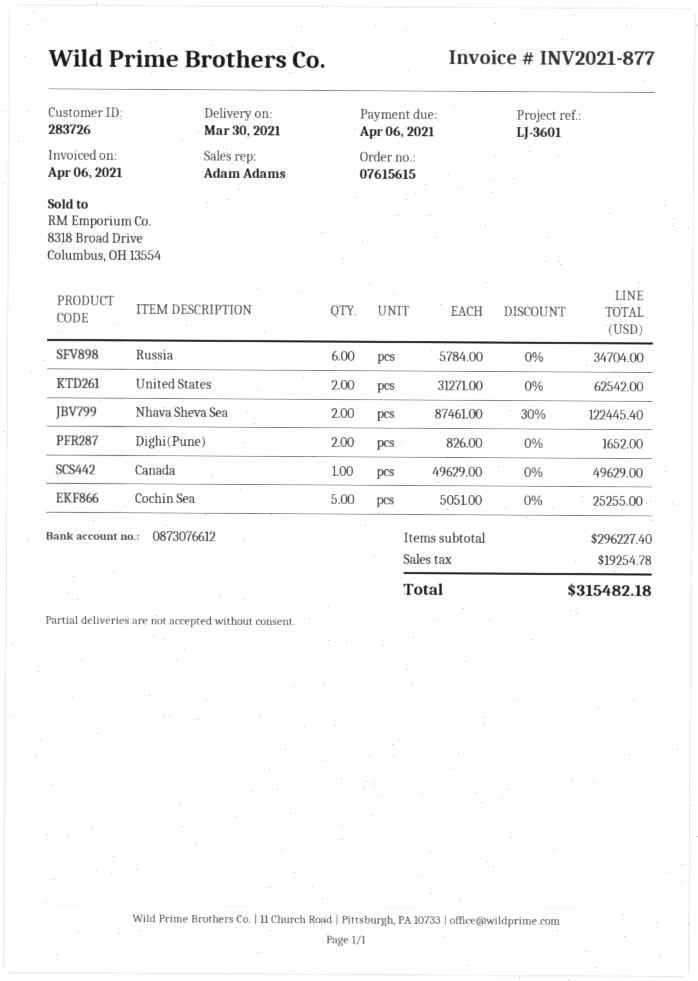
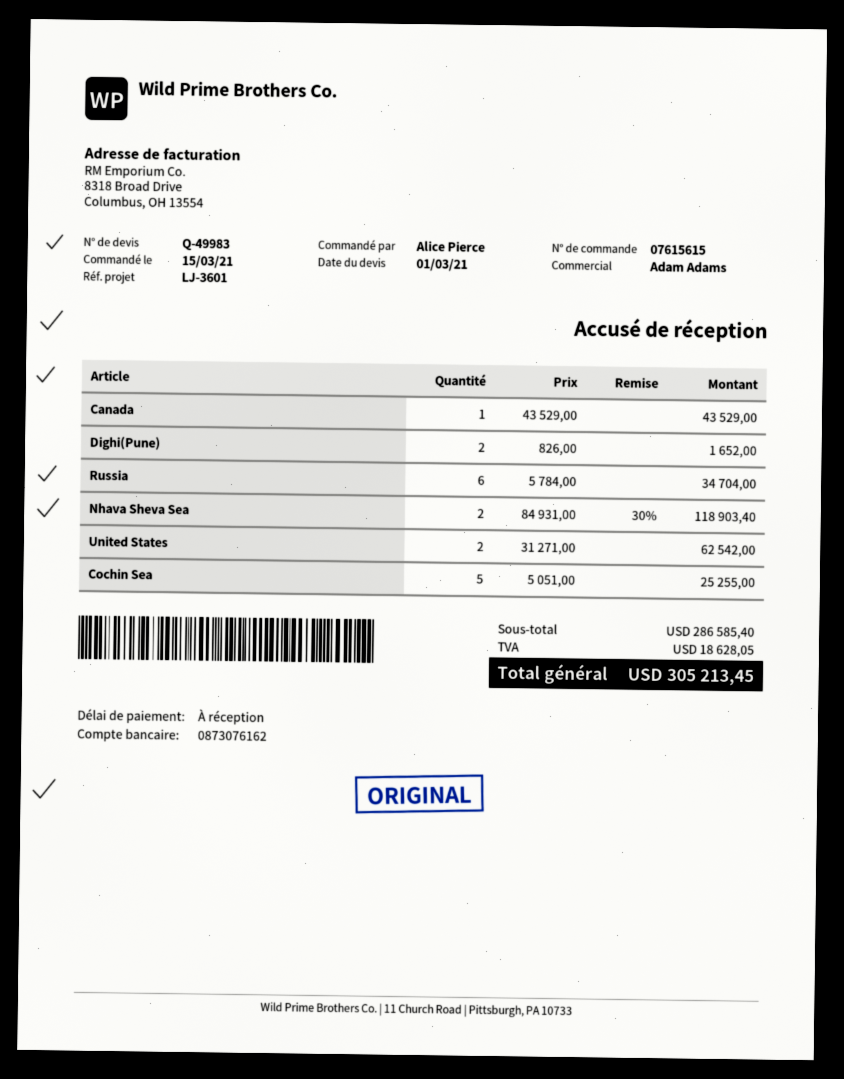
bank account: 0873076612 -> 0873076162
Nhava Sheva Sea: 2 x 87461.00 - 30% = 122445.40 -> 2 x 84931.00 - 30% = 118903.40
Canada: 1 x 49629.00 = 49629.00 -> 1 x 43529.00 = 43529.00
subtotal: 296227.40 -> 286585.40
tax: 19254.78 -> 18628.05
total: 315482.18 -> 305213.45

